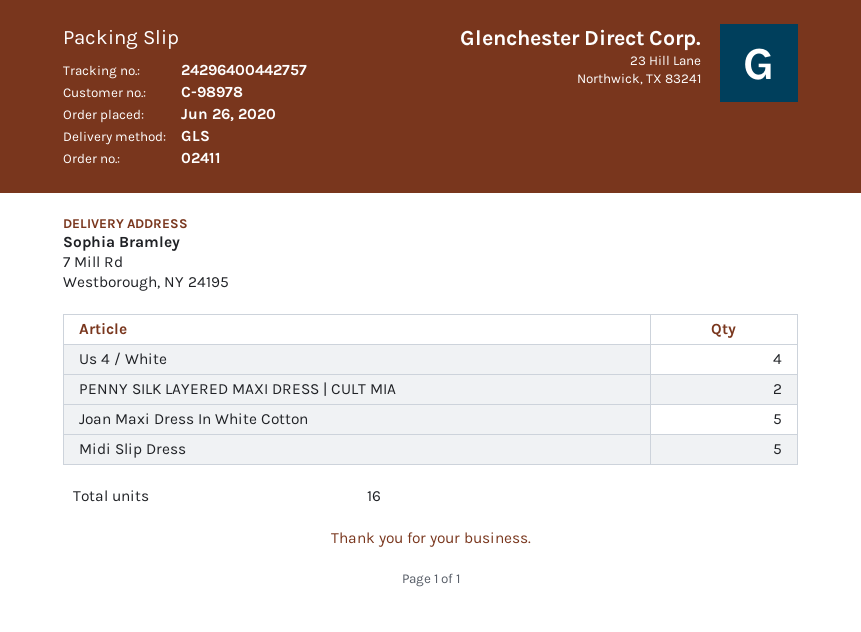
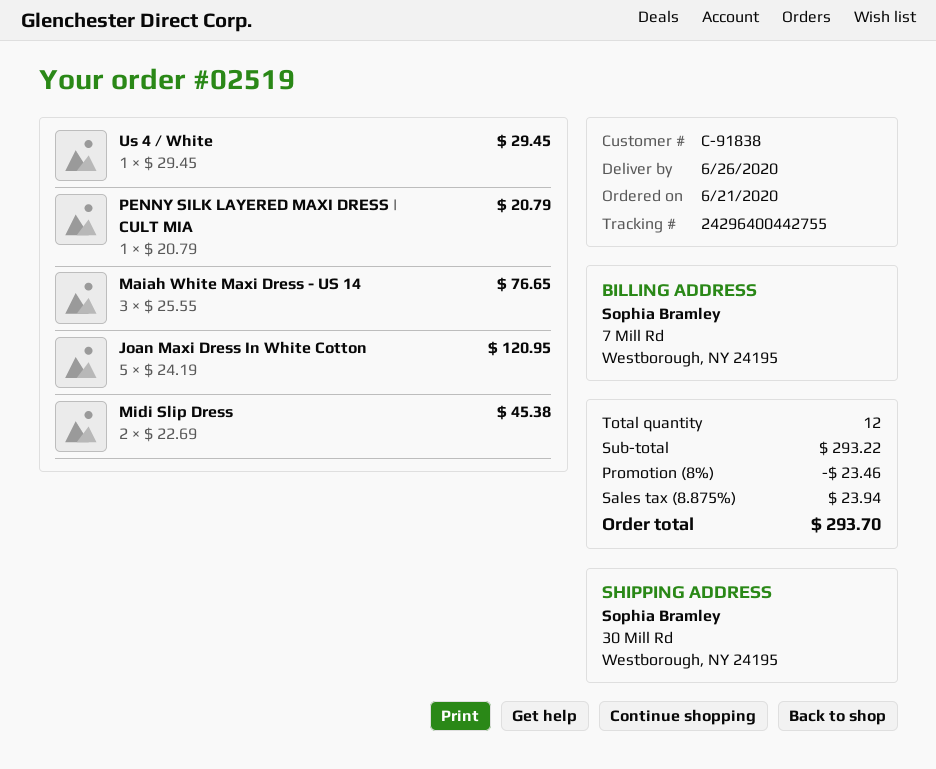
order number: 02411 -> 02519
order date: 2020-06-26 -> 2020-06-21
customer number: C-98978 -> C-91838
tracking number: 24296400442757 -> 24296400442755
ship to: 7 Mill Rd, Westborough, NY 24195 -> 30 Mill Rd, Westborough, NY 24195
Us 4 / White: 4 -> 1
PENNY SILK LAYERED MAXI DRESS | CULT MIA: 2 -> 1
Midi Slip Dress: 5 -> 2
Maiah White Maxi Dress - US 14: none -> 3
total quantity: 16 -> 12

